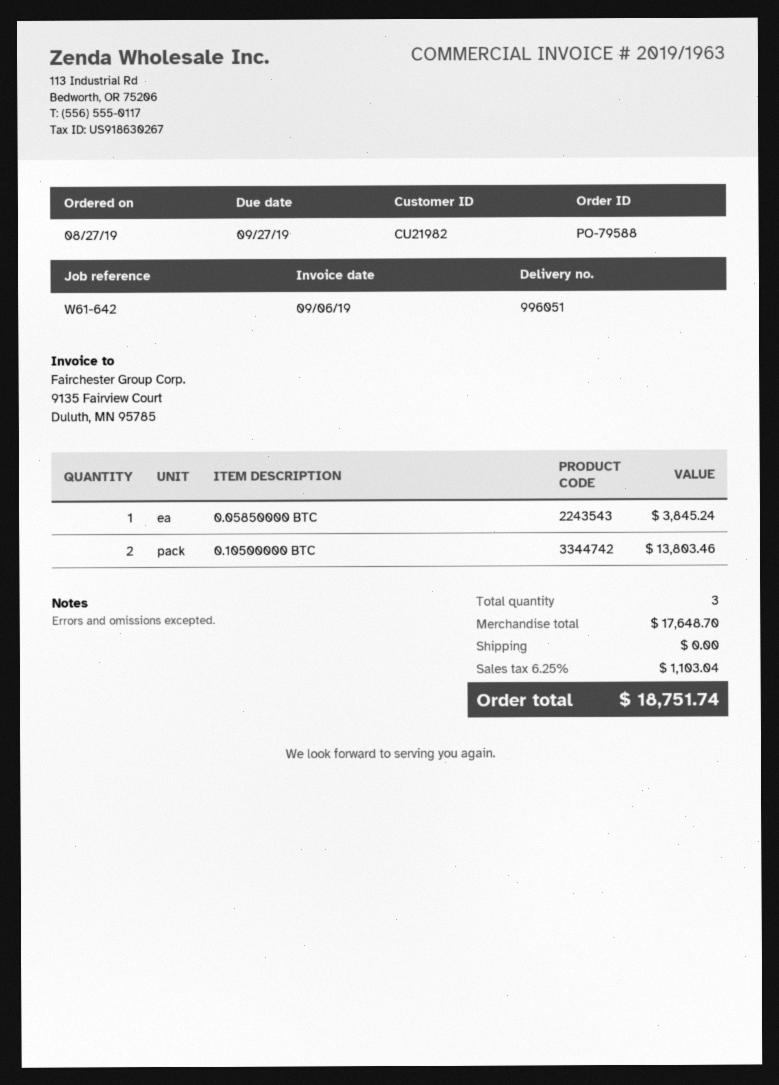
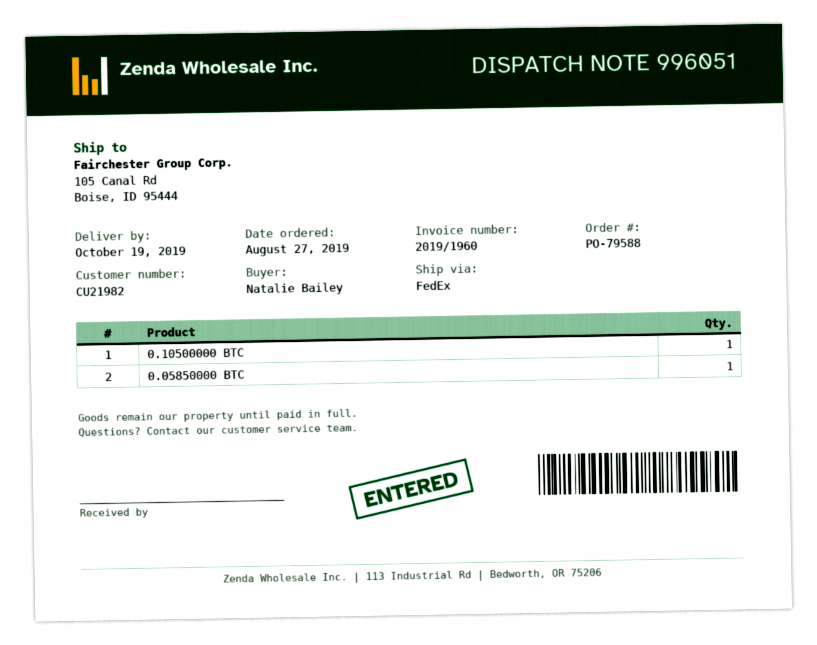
invoice number: 2019/1963 -> 2019/1960
0.10500000 BTC: 2 -> 1

